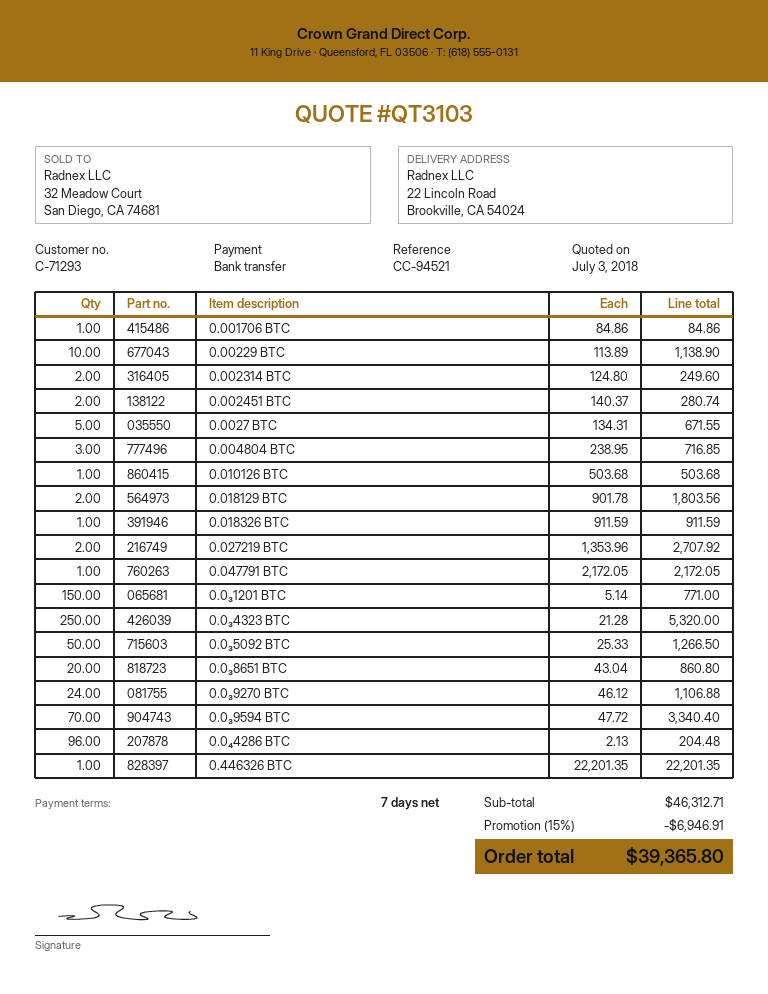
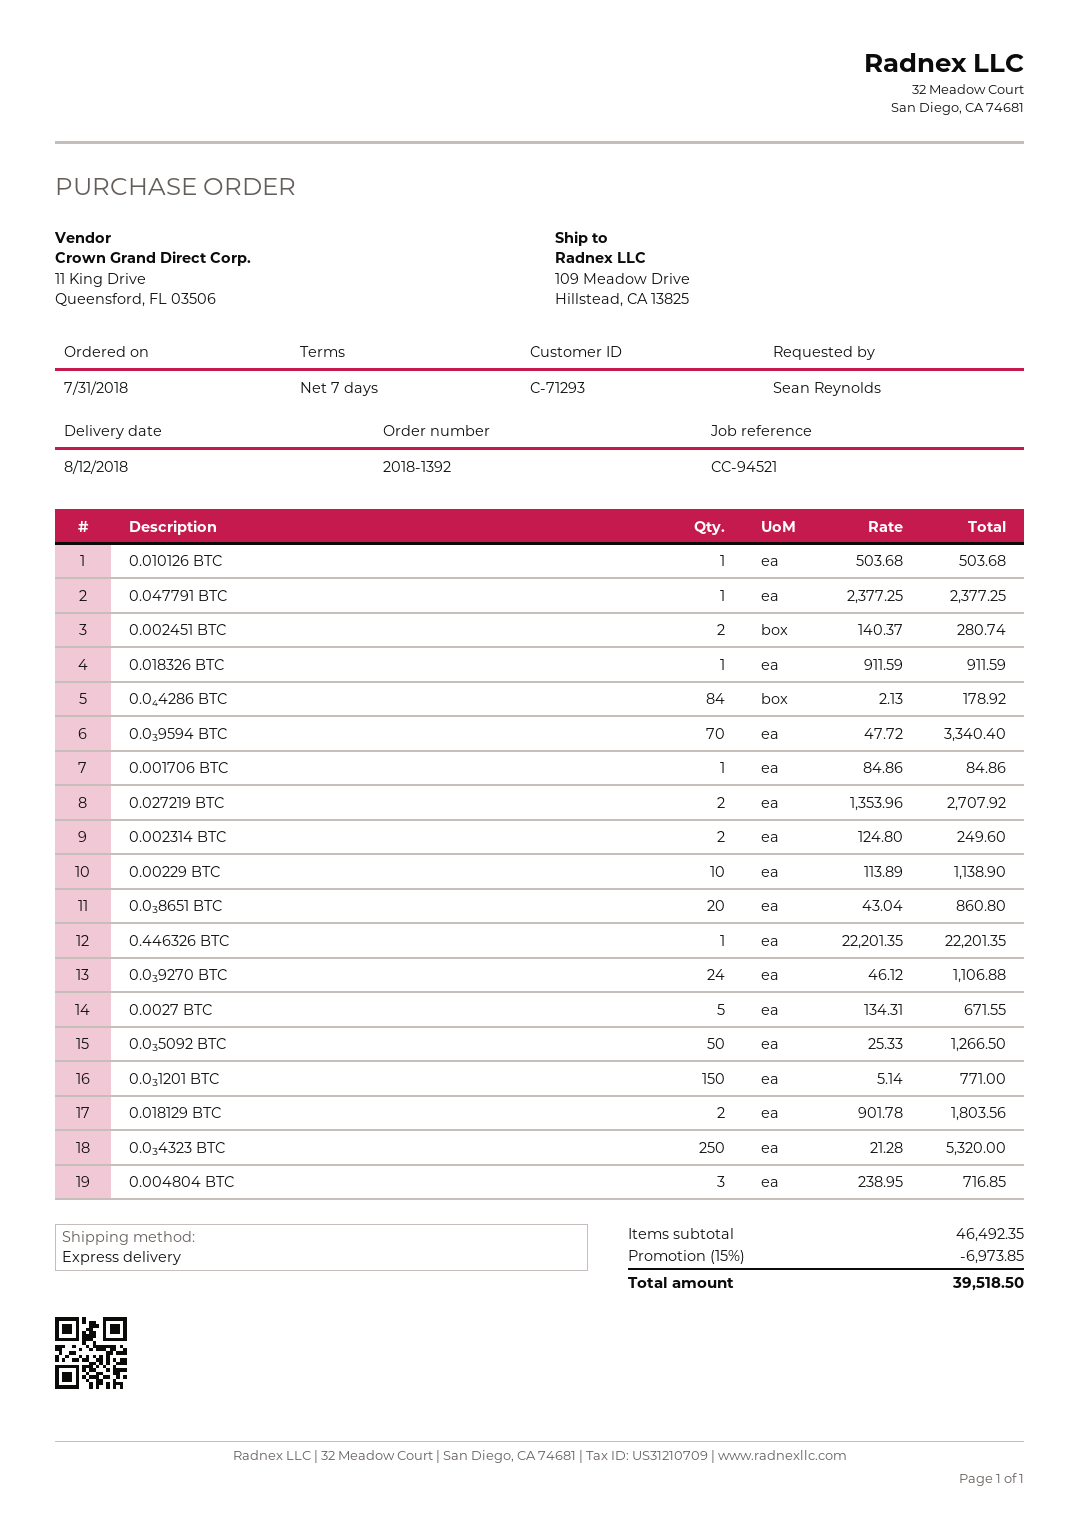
ship to: 22 Lincoln Road, Brookville, CA 54024 -> 109 Meadow Drive, Hillstead, CA 13825
0.047791 BTC: 1 x 2172.05 = 2172.05 -> 1 x 2377.25 = 2377.25
0.0₄4286 BTC: 96 x 2.13 = 204.48 -> 84 x 2.13 = 178.92
subtotal: 46312.71 -> 46492.35
discount: 15% = 6946.91 -> 15% = 6973.85
total: 39365.80 -> 39518.50

